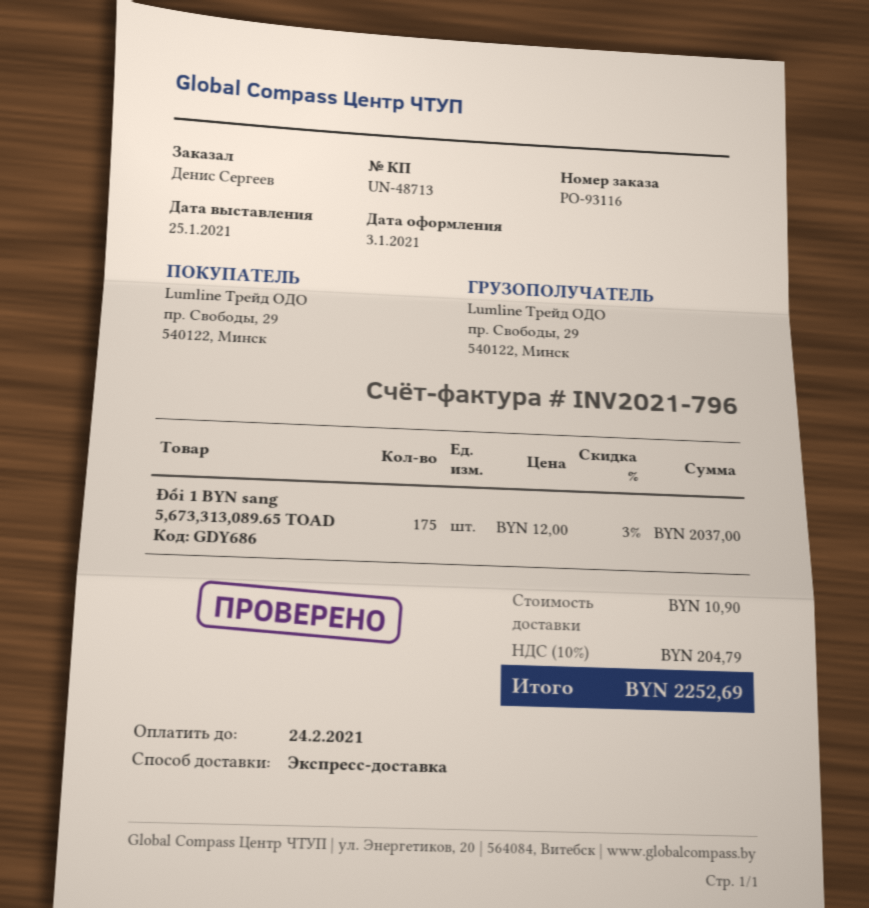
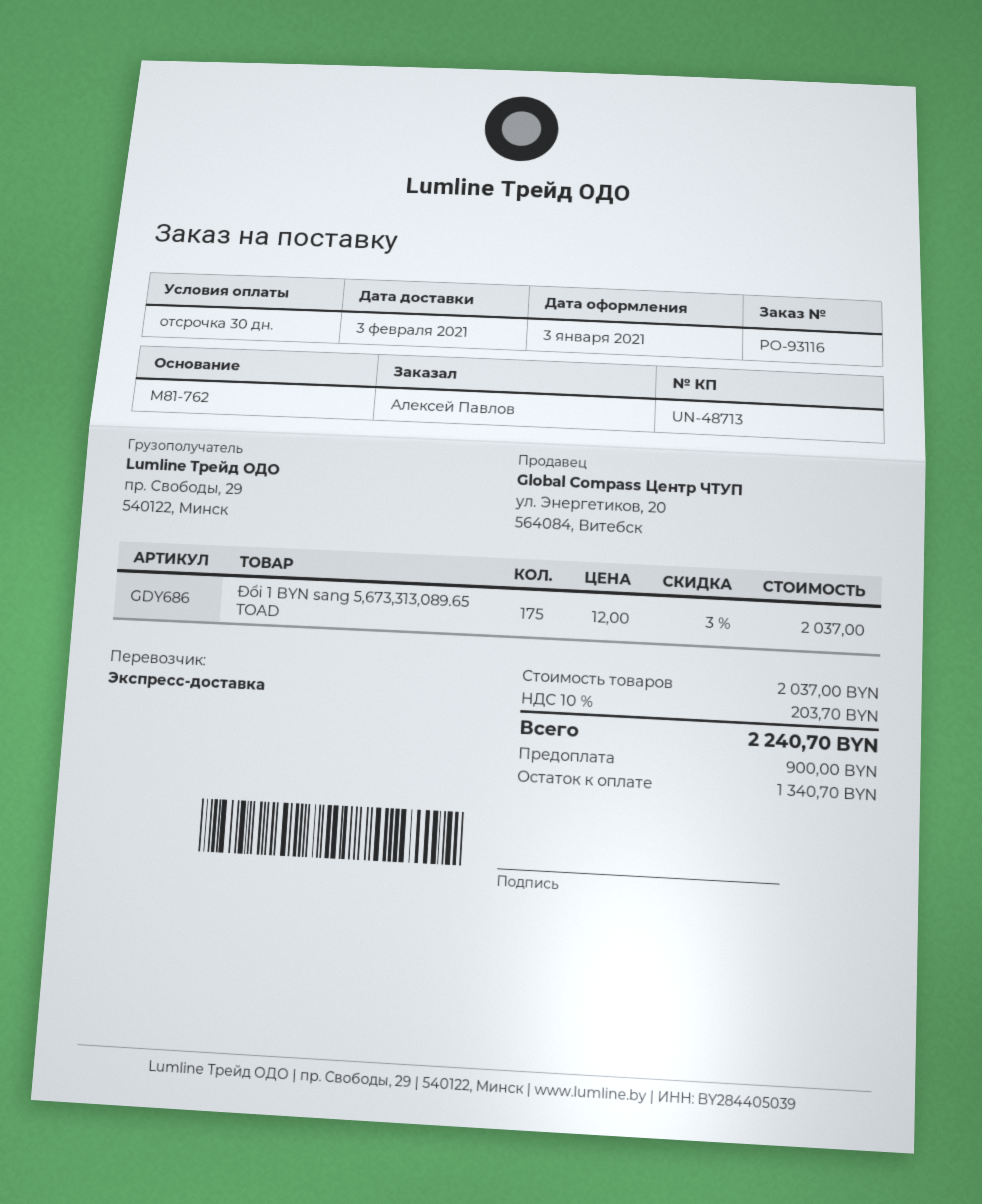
ordered by: Денис Сергеев -> Алексей Павлов
shipping: 10.90 -> none
tax: 10% = 204.79 -> 10% = 203.70
total: 2252.69 -> 2240.70

